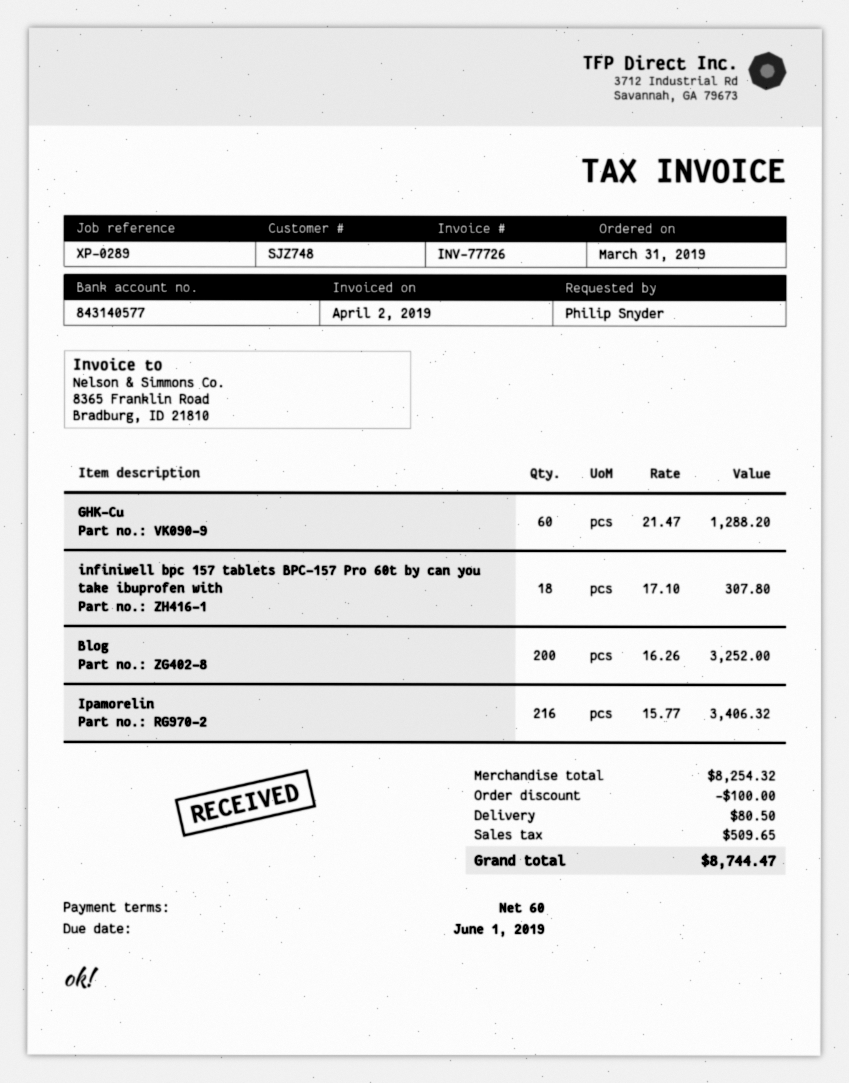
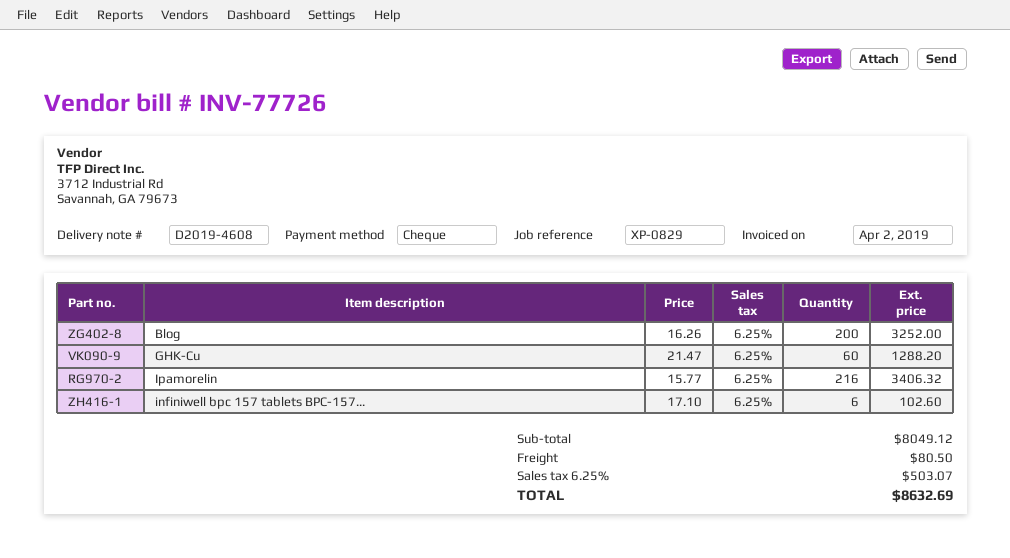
reference: XP-0289 -> XP-0829
infiniwell bpc 157 tablets BPC-157 Pro 60t by can you take ibuprofen with: 18 x 17.10 = 307.80 -> 6 x 17.10 = 102.60
subtotal: 8254.32 -> 8049.12
discount: 100.00 -> none
tax: 509.65 -> 503.07
total: 8744.47 -> 8632.69

